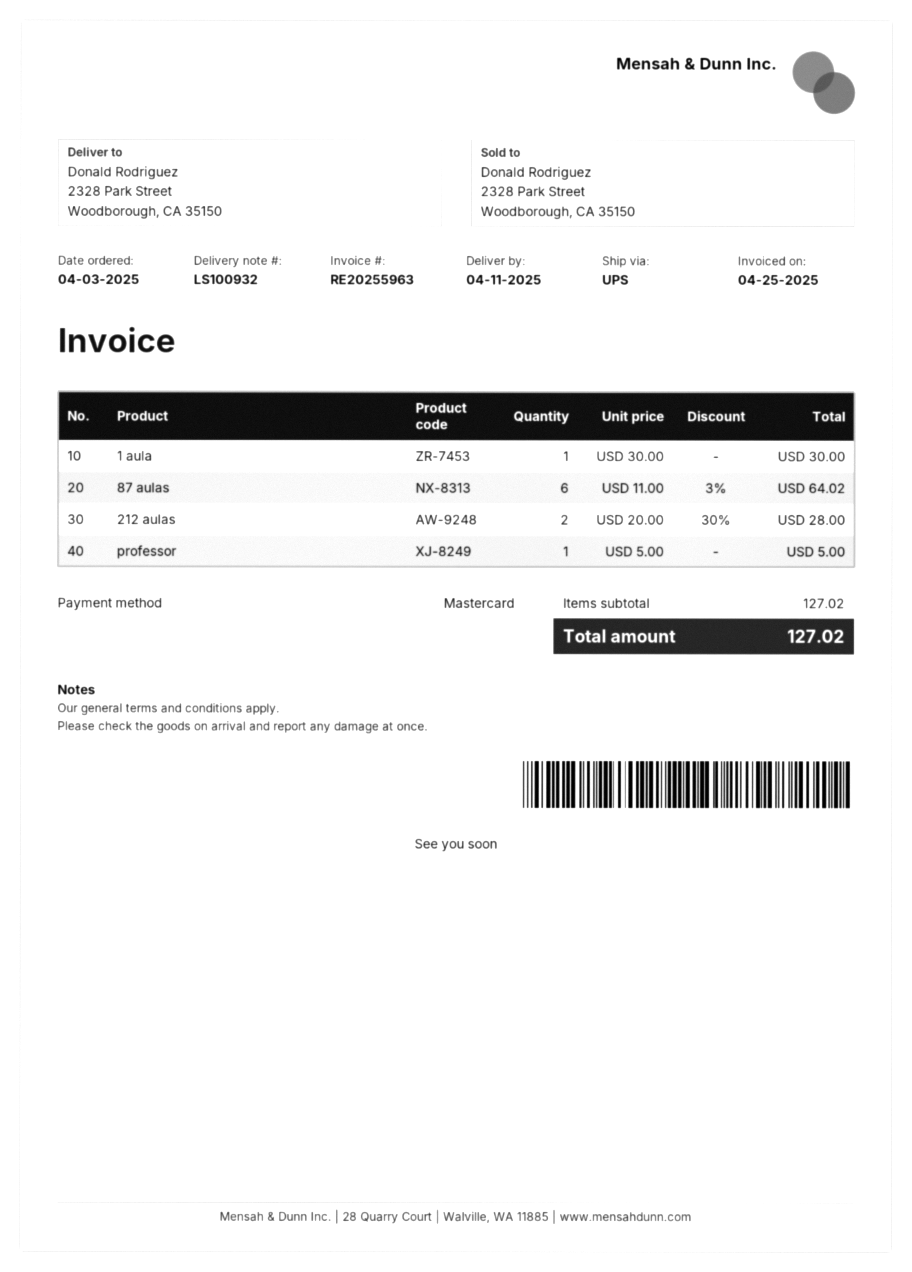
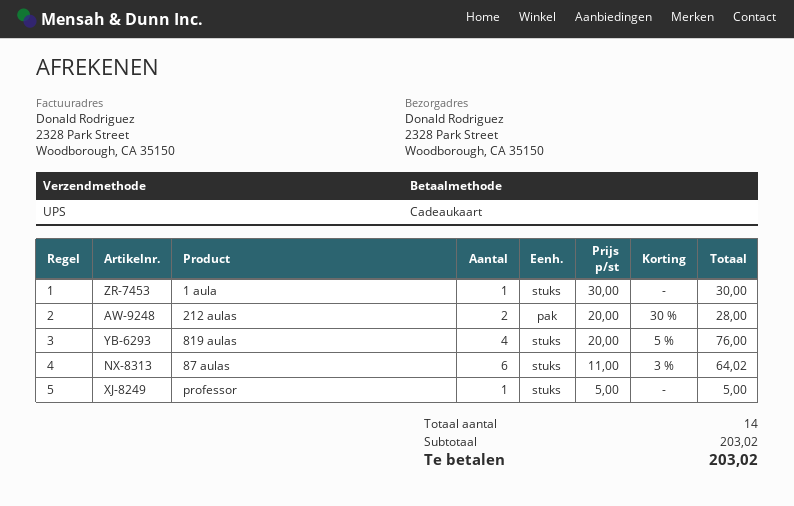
payment method: Mastercard -> gift card
819 aulas: none -> 4 x 20.00 - 5% = 76.00
subtotal: 127.02 -> 203.02
total: 127.02 -> 203.02

